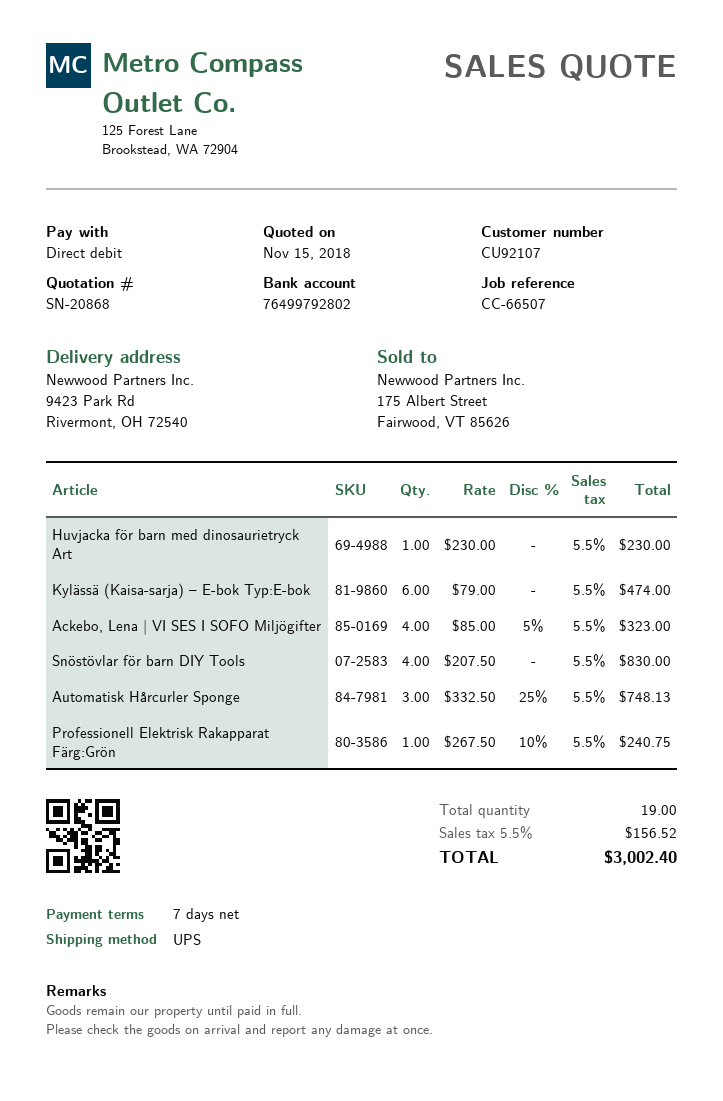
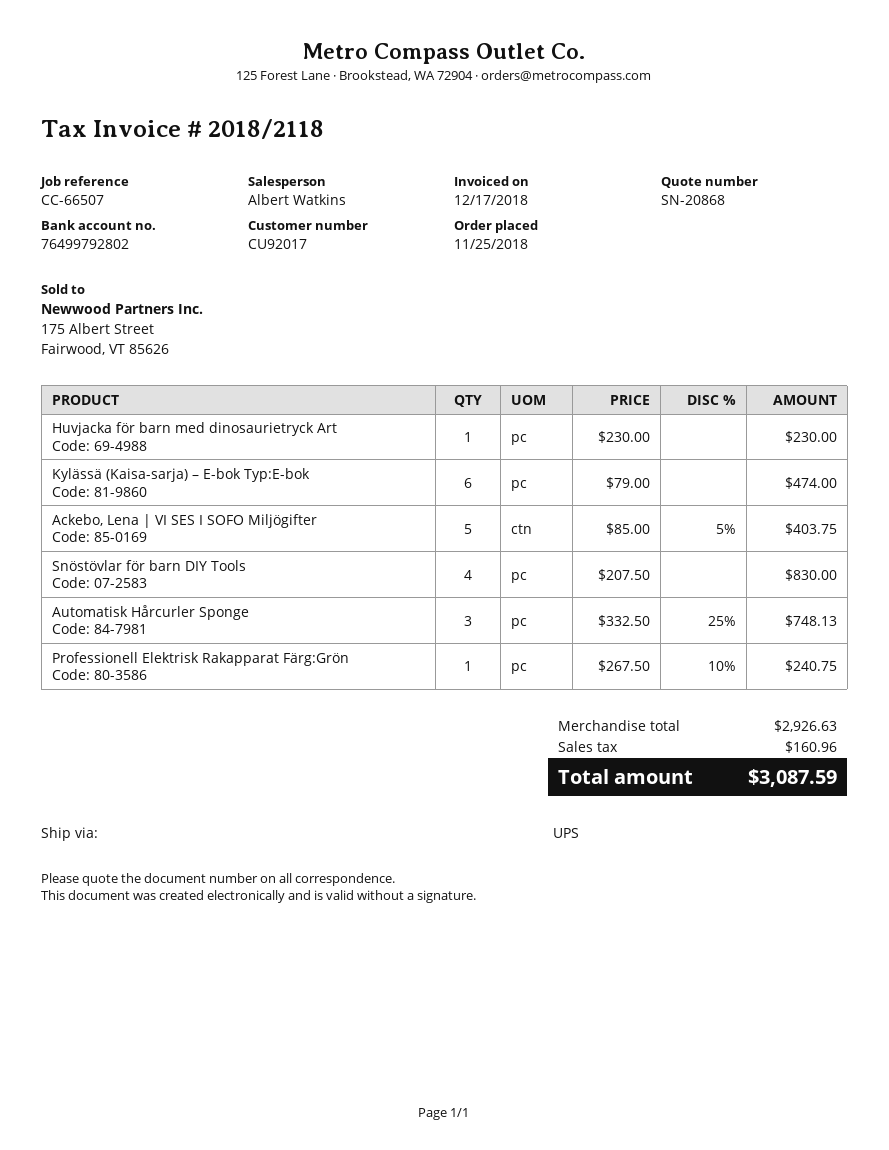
customer number: CU92107 -> CU92017
Ackebo, Lena | VI SES I SOFO Miljögifter: 4 x 85.00 - 5% = 323.00 -> 5 x 85.00 - 5% = 403.75
tax: 156.52 -> 160.96
total: 3002.40 -> 3087.59

